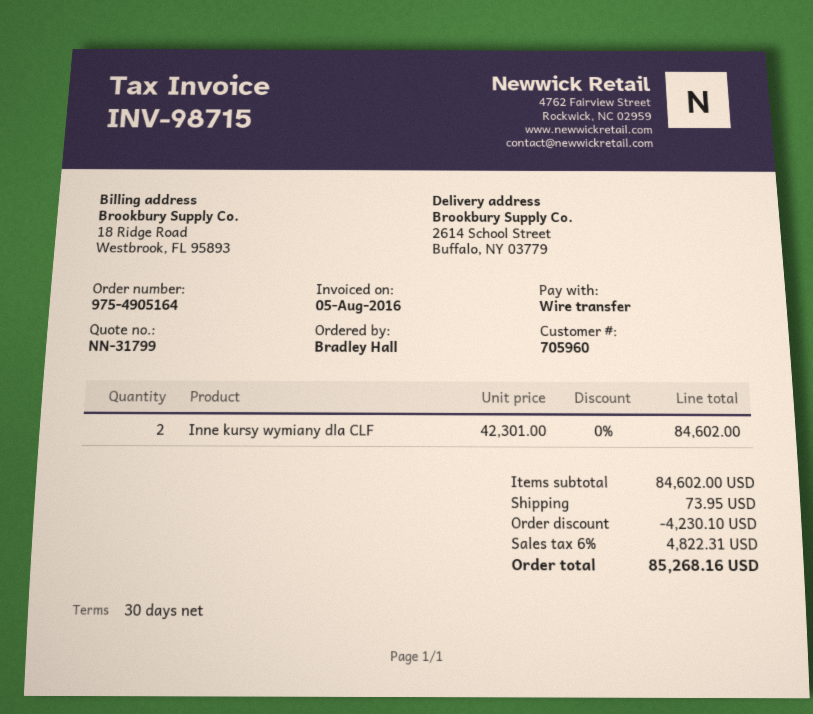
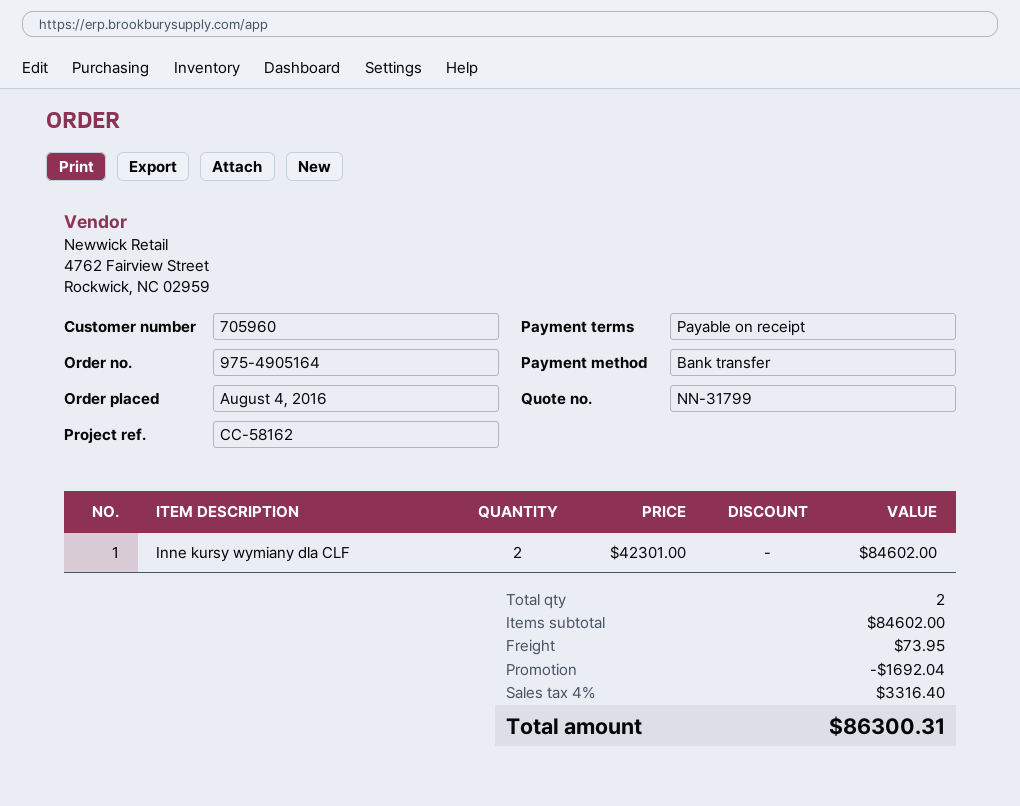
payment terms: 30 days -> on receipt
discount: 4230.10 -> 1692.04
tax: 6% = 4822.31 -> 4% = 3316.40
total: 85268.16 -> 86300.31

